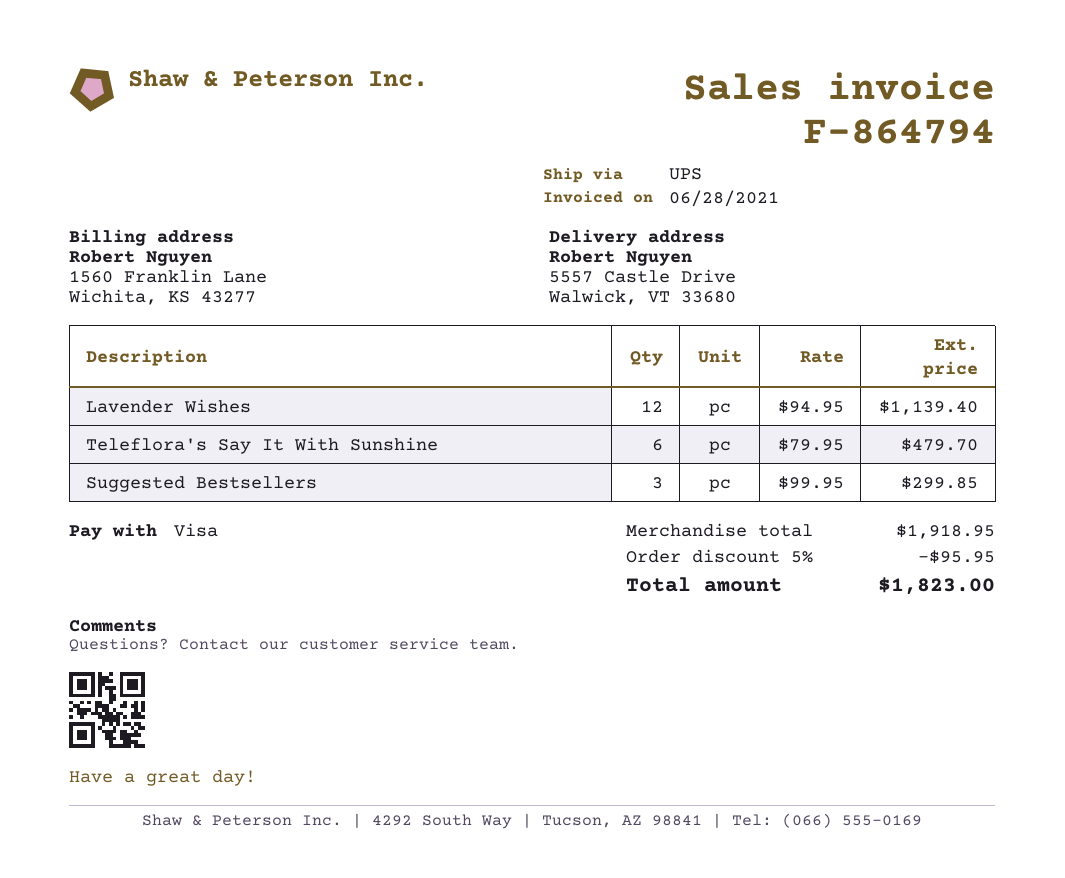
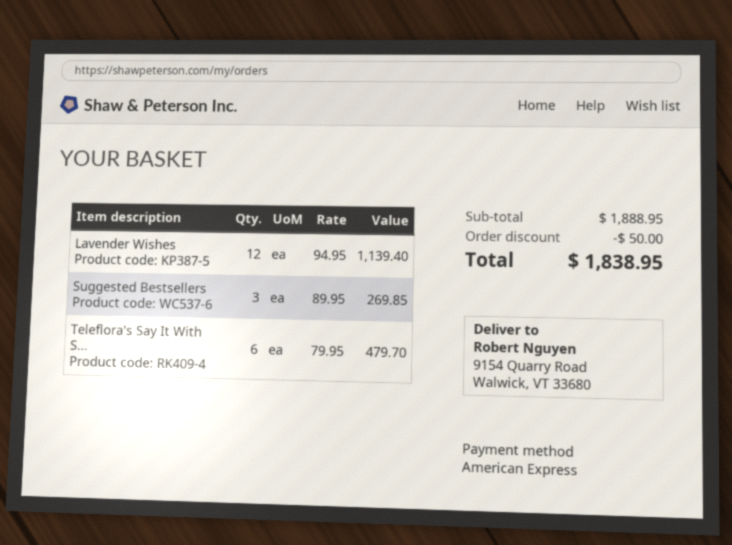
payment method: Visa -> American Express
ship to: 5557 Castle Drive, Walwick, VT 33680 -> 9154 Quarry Road, Walwick, VT 33680
Suggested Bestsellers: 3 x 99.95 = 299.85 -> 3 x 89.95 = 269.85
subtotal: 1918.95 -> 1888.95
discount: 95.95 -> 50.00
total: 1823.00 -> 1838.95

